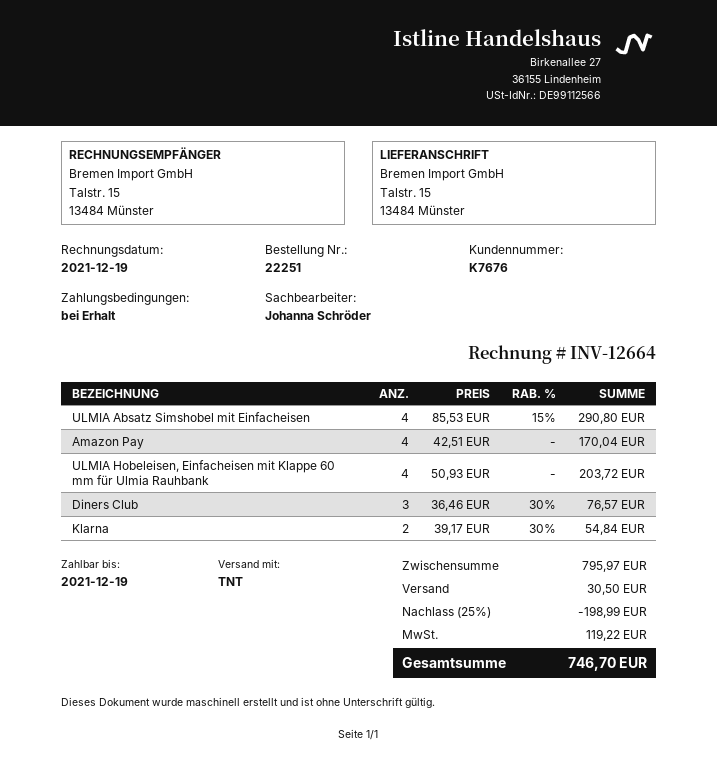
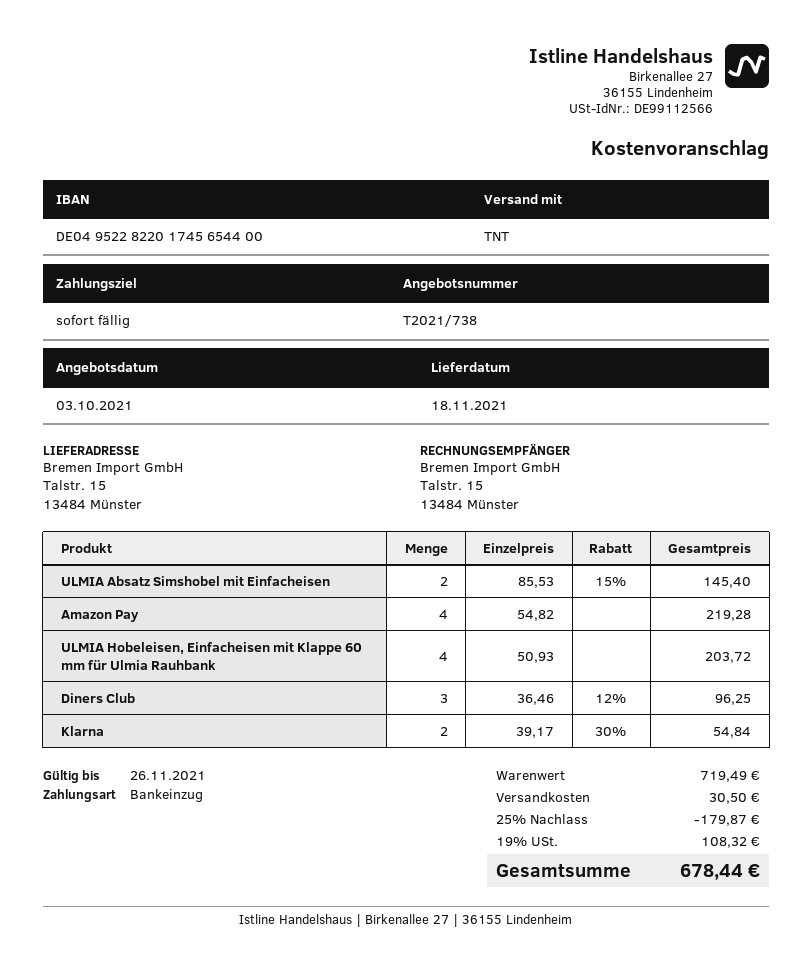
ULMIA Absatz Simshobel mit Einfacheisen: 4 x 85.53 - 15% = 290.80 -> 2 x 85.53 - 15% = 145.40
Amazon Pay: 4 x 42.51 = 170.04 -> 4 x 54.82 = 219.28
Diners Club: 3 x 36.46 - 30% = 76.57 -> 3 x 36.46 - 12% = 96.25
subtotal: 795.97 -> 719.49
discount: 25% = 198.99 -> 25% = 179.87
tax: 119.22 -> 108.32
total: 746.70 -> 678.44

